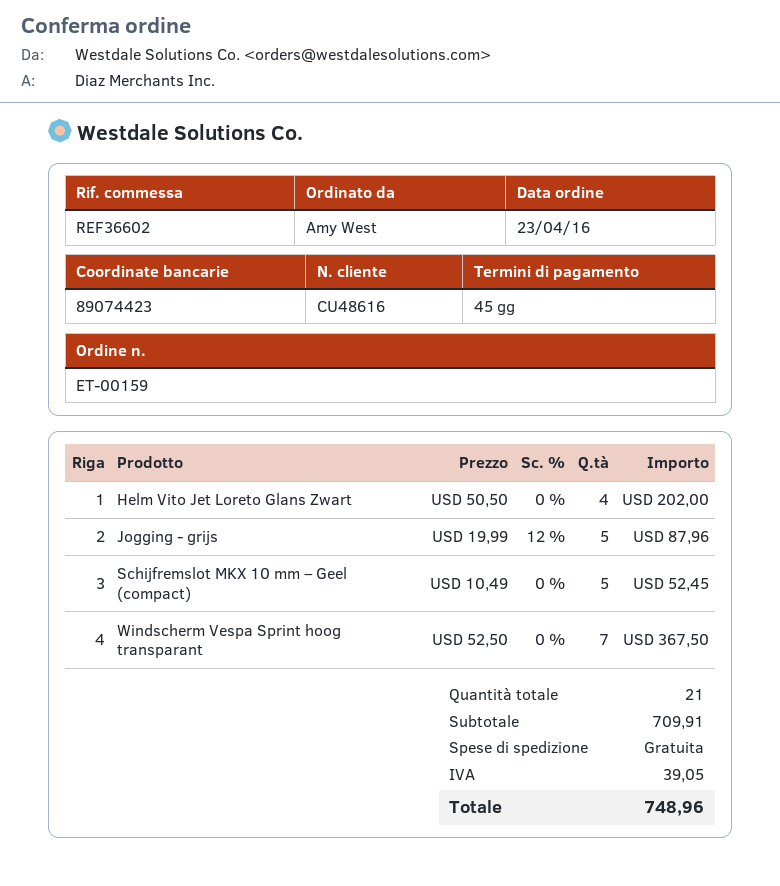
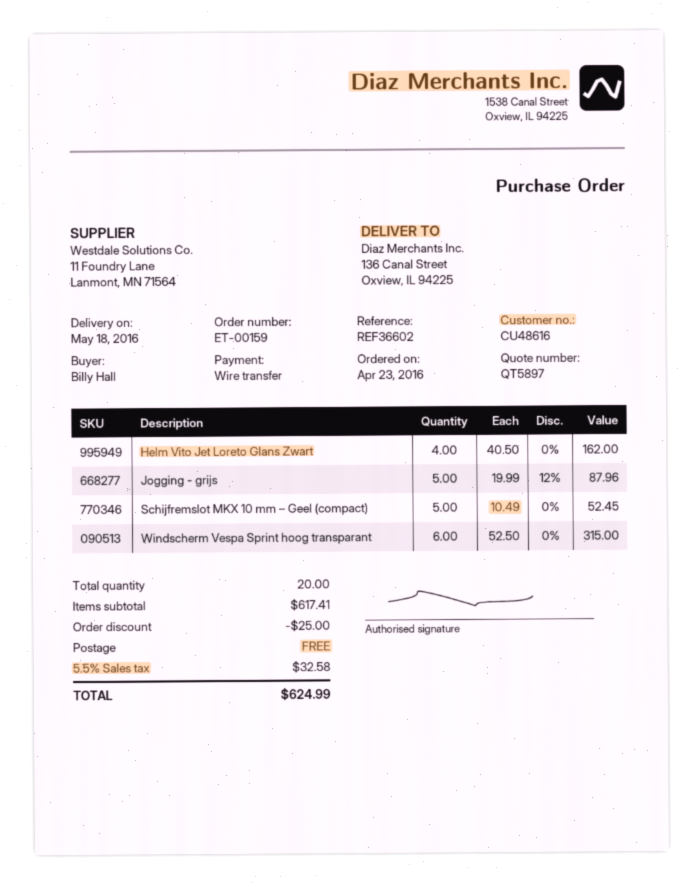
ordered by: Amy West -> Billy Hall
Helm Vito Jet Loreto Glans Zwart: 4 x 50.50 = 202.00 -> 4 x 40.50 = 162.00
Windscherm Vespa Sprint hoog transparant: 7 x 52.50 = 367.50 -> 6 x 52.50 = 315.00
total quantity: 21 -> 20
subtotal: 709.91 -> 617.41
discount: none -> 25.00
tax: 39.05 -> 32.58
total: 748.96 -> 624.99

